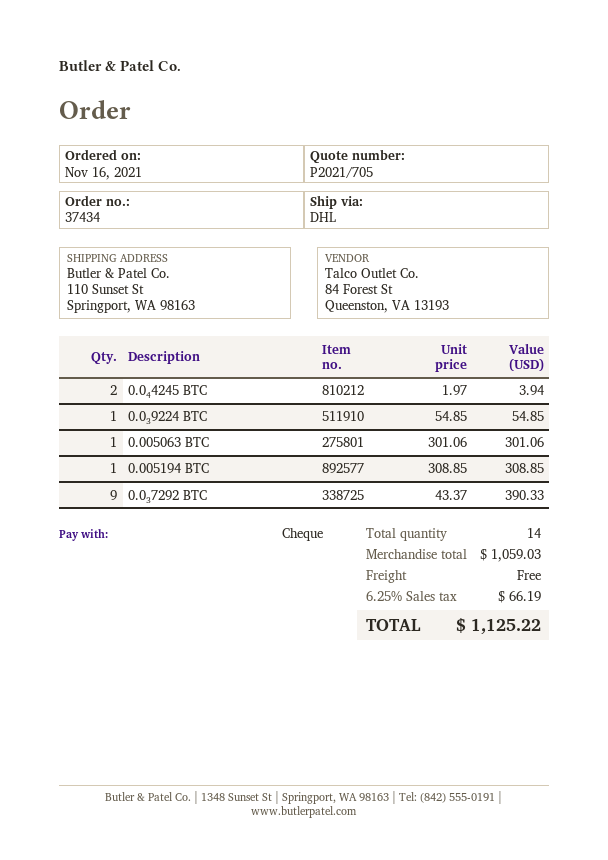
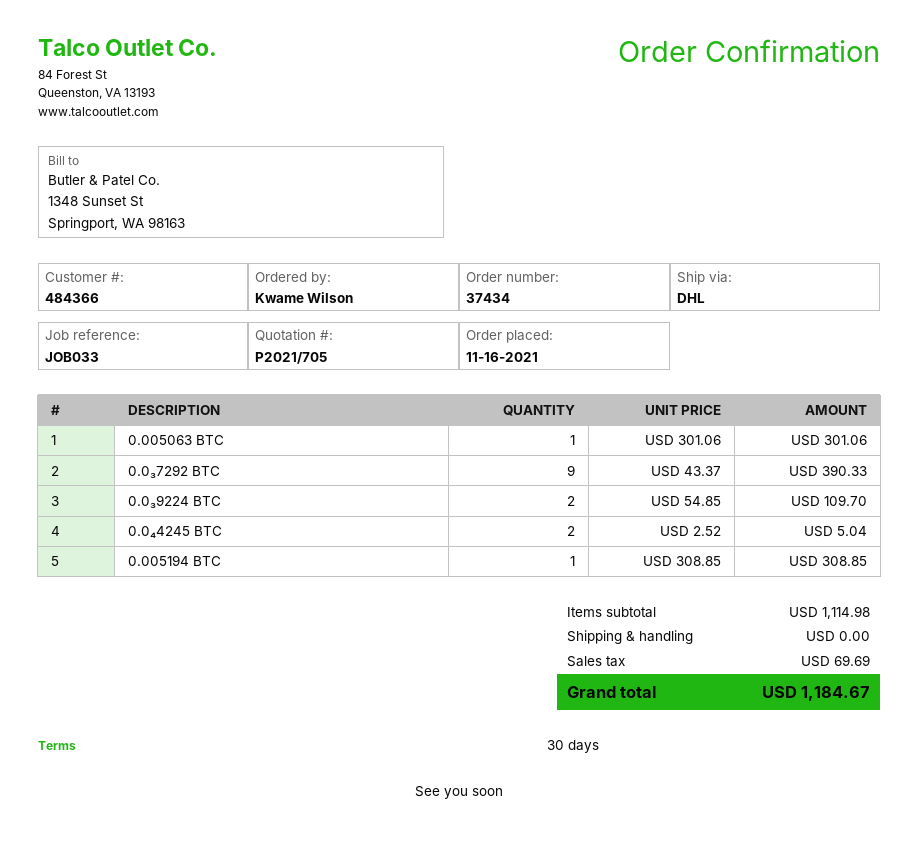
0.0₄4245 BTC: 2 x 1.97 = 3.94 -> 2 x 2.52 = 5.04
0.0₃9224 BTC: 1 x 54.85 = 54.85 -> 2 x 54.85 = 109.70
subtotal: 1059.03 -> 1114.98
tax: 66.19 -> 69.69
total: 1125.22 -> 1184.67

